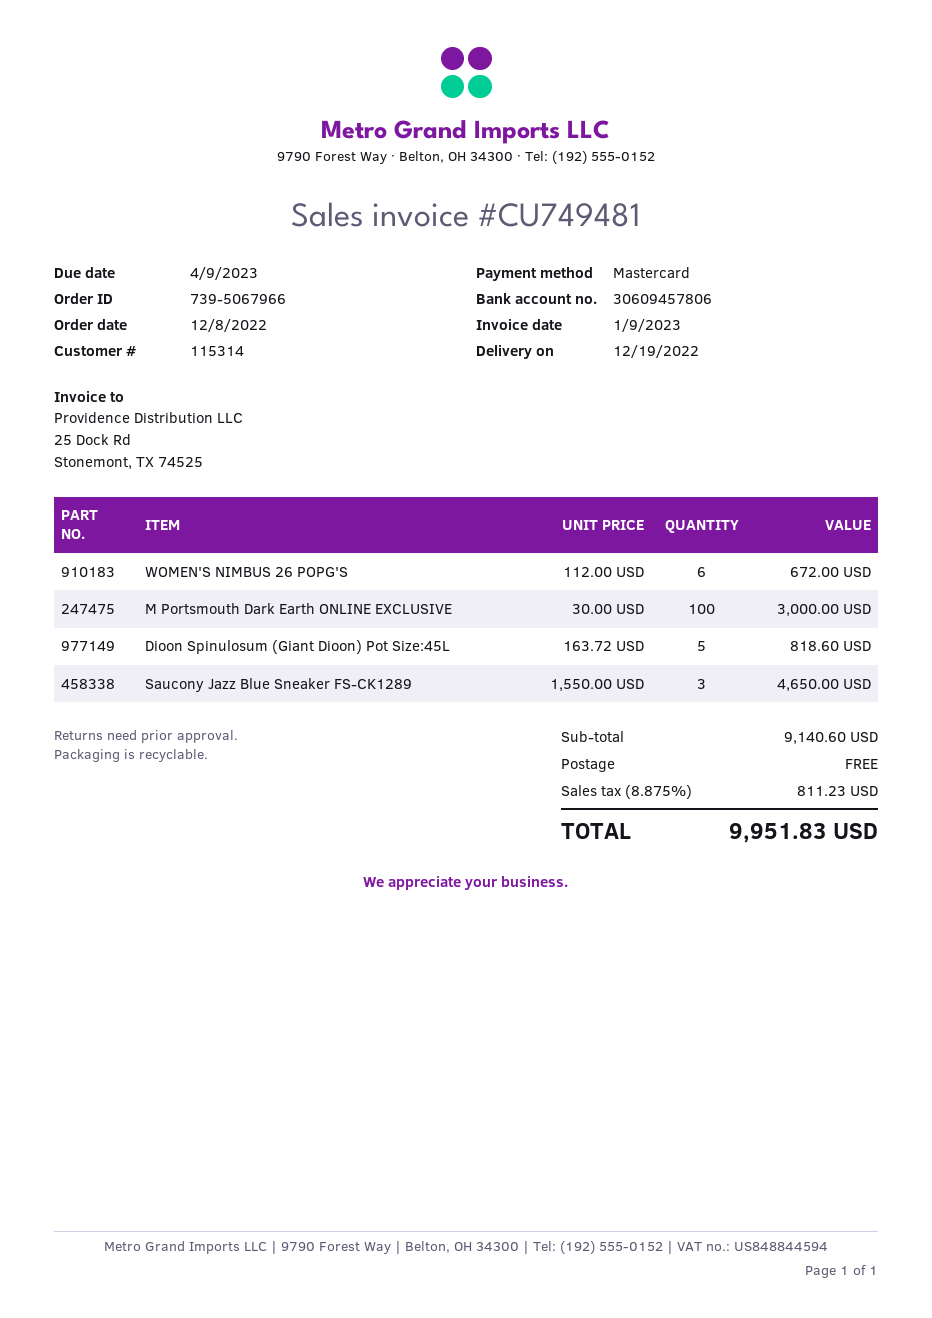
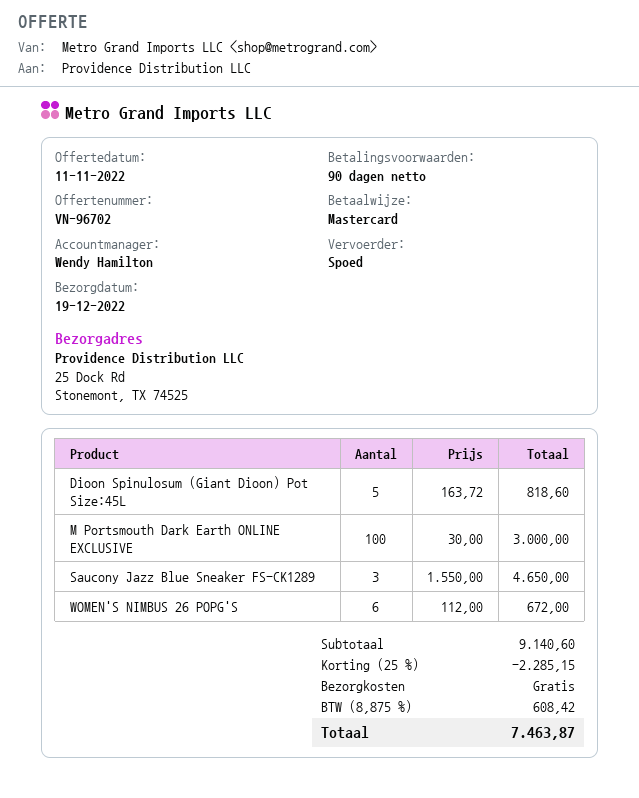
discount: none -> 25% = 2285.15
tax: 8.875% = 811.23 -> 8.875% = 608.42
total: 9951.83 -> 7463.87

